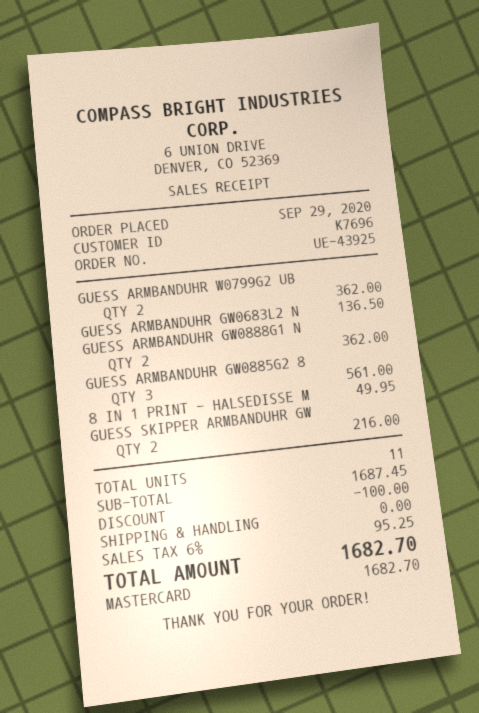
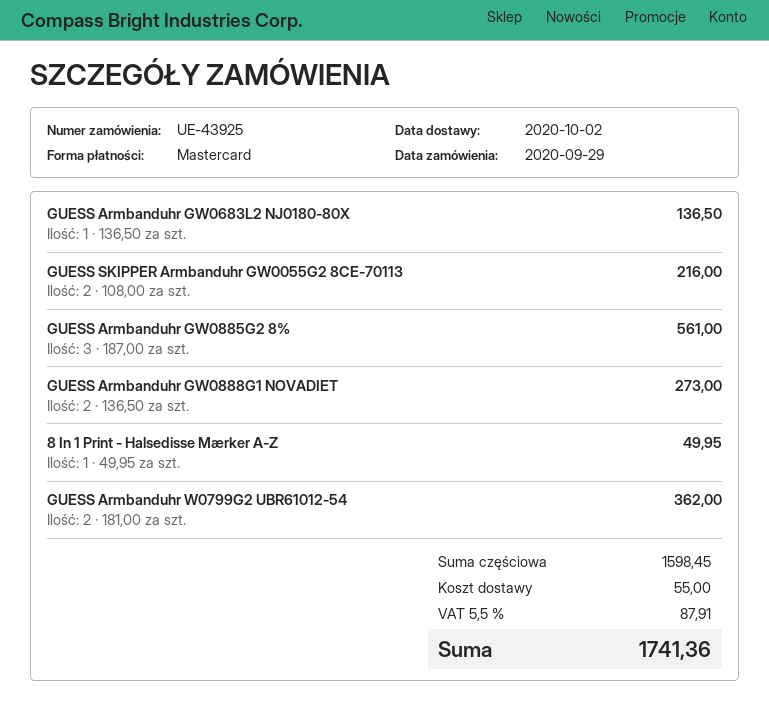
GUESS ARMBANDUHR GW0888G1 N: 2 for 362.00 -> 2 for 273.00
subtotal: 1687.45 -> 1598.45
discount: 100.00 -> none
shipping: 0.00 -> 55.00
tax: 6% = 95.25 -> 5.5% = 87.91
total: 1682.70 -> 1741.36

